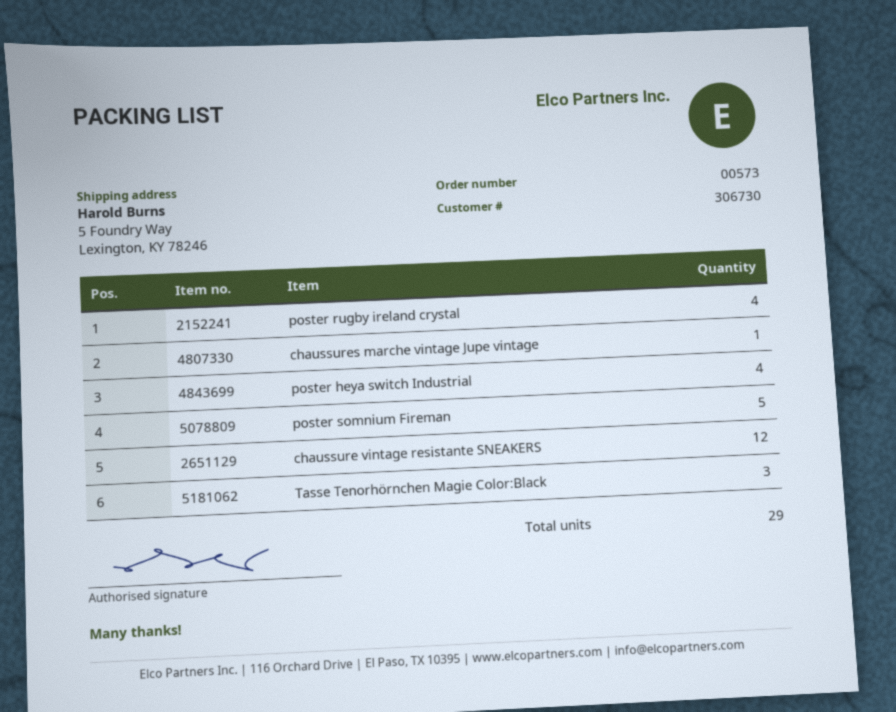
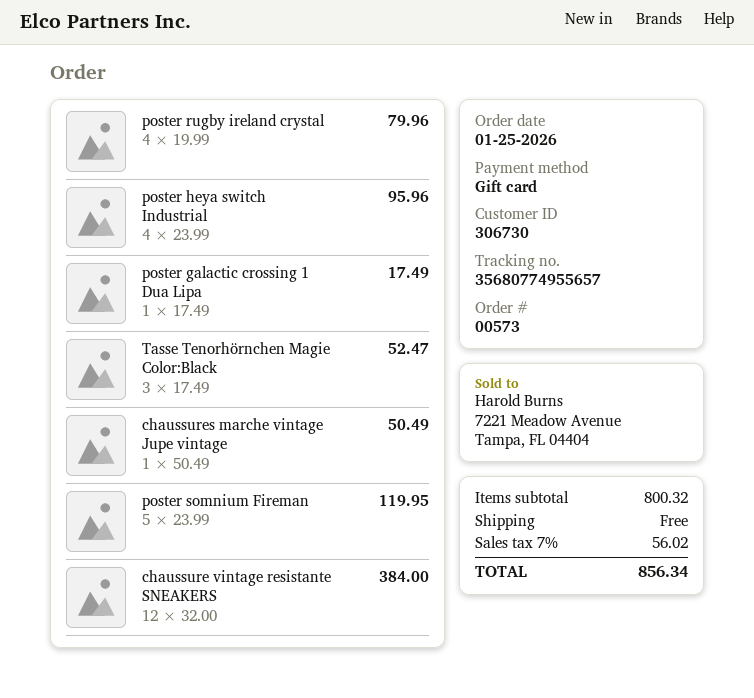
poster galactic crossing 1 Dua Lipa: none -> 1

